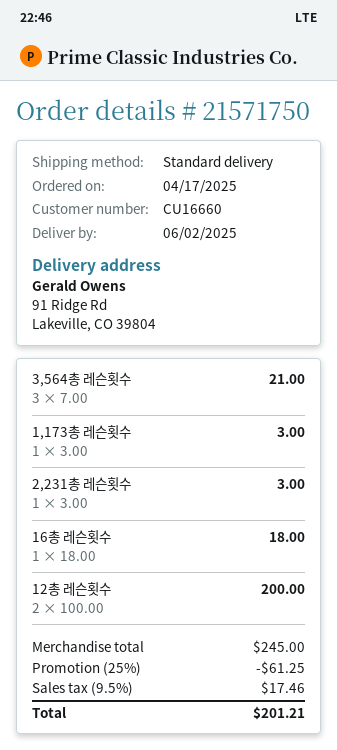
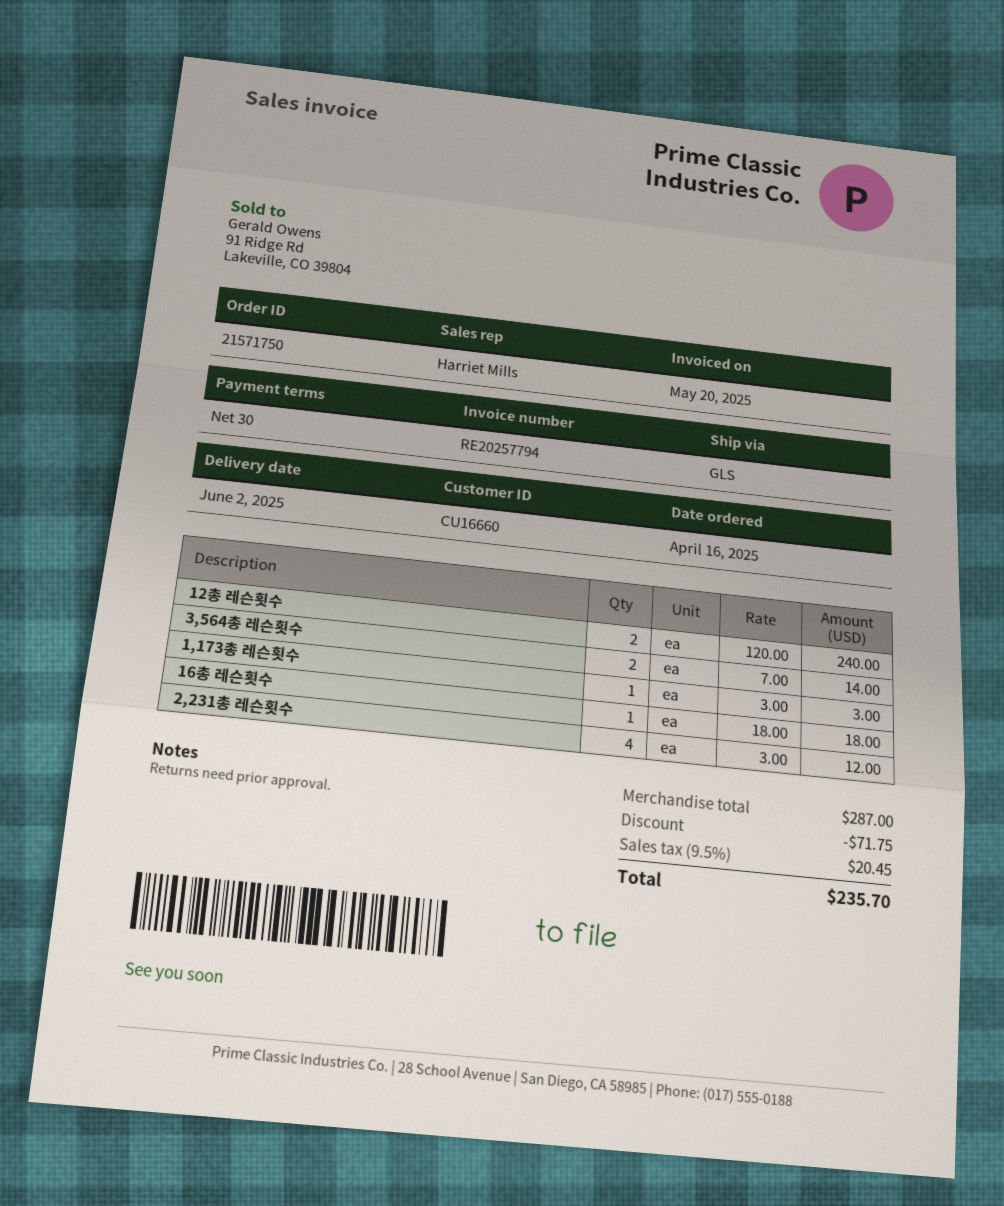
order date: 2025-04-17 -> 2025-04-16
shipping method: standard -> GLS
3,564총 레슨횟수: 3 x 7.00 = 21.00 -> 2 x 7.00 = 14.00
2,231총 레슨횟수: 1 x 3.00 = 3.00 -> 4 x 3.00 = 12.00
12총 레슨횟수: 2 x 100.00 = 200.00 -> 2 x 120.00 = 240.00
subtotal: 245.00 -> 287.00
discount: 61.25 -> 71.75
tax: 9.5% = 17.46 -> 9.5% = 20.45
total: 201.21 -> 235.70

